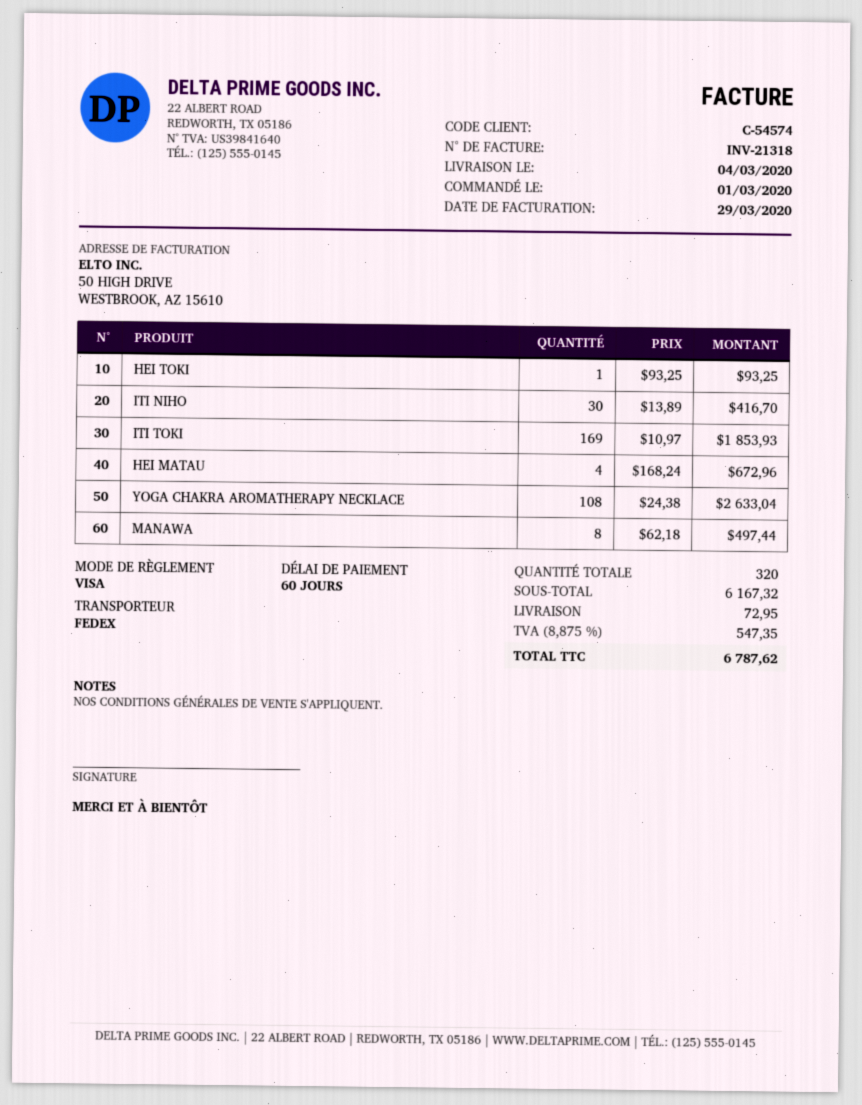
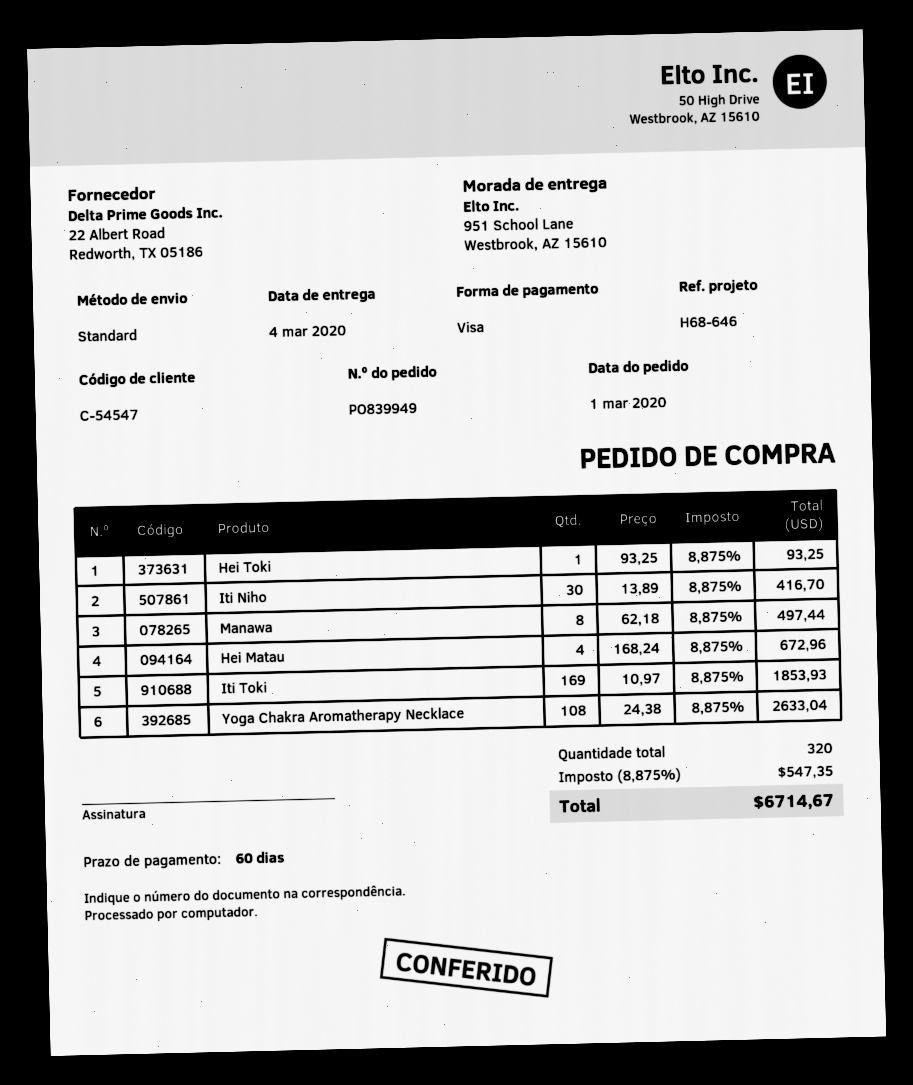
customer number: C-54574 -> C-54547
shipping method: FedEx -> standard
shipping: 72.95 -> none
total: 6787.62 -> 6714.67

